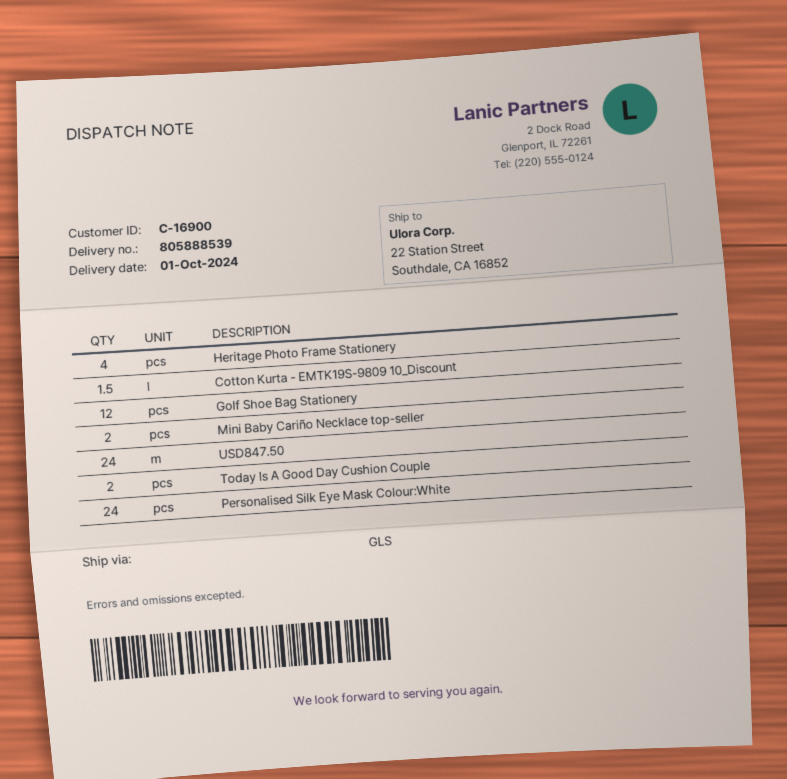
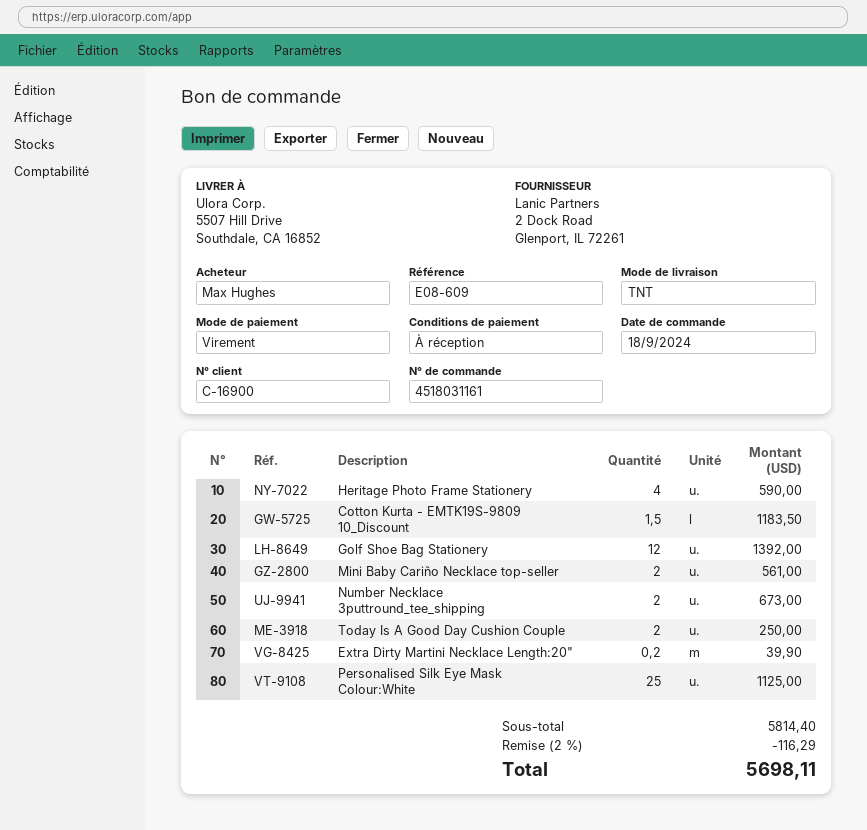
shipping method: GLS -> TNT
ship to: 22 Station Street, Southdale, CA 16852 -> 5507 Hill Drive, Southdale, CA 16852
USD847.50: 24 -> none
Personalised Silk Eye Mask Colour:White: 24 -> 25
Number Necklace 3puttround_tee_shipping: none -> 2
Extra Dirty Martini Necklace Length:20": none -> 0.2

